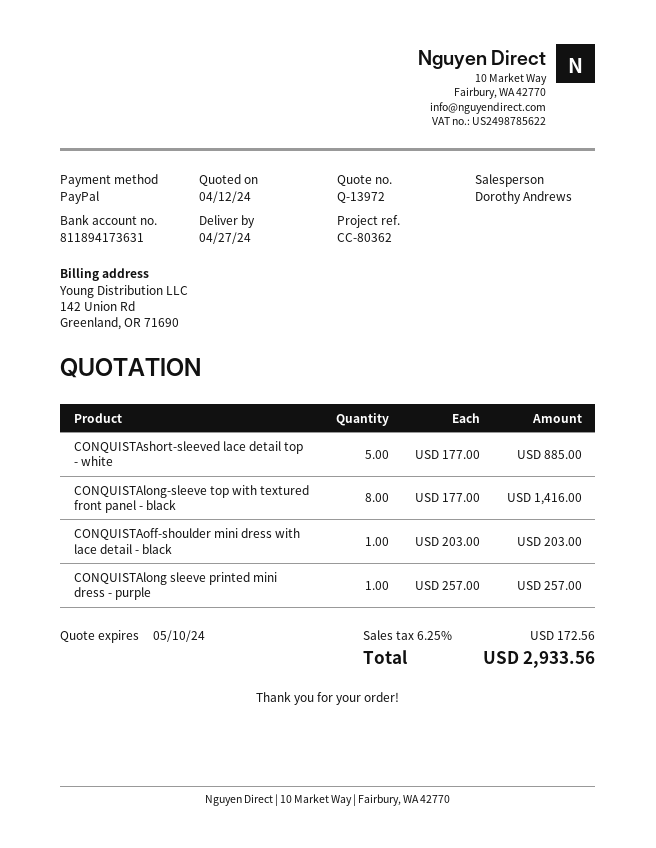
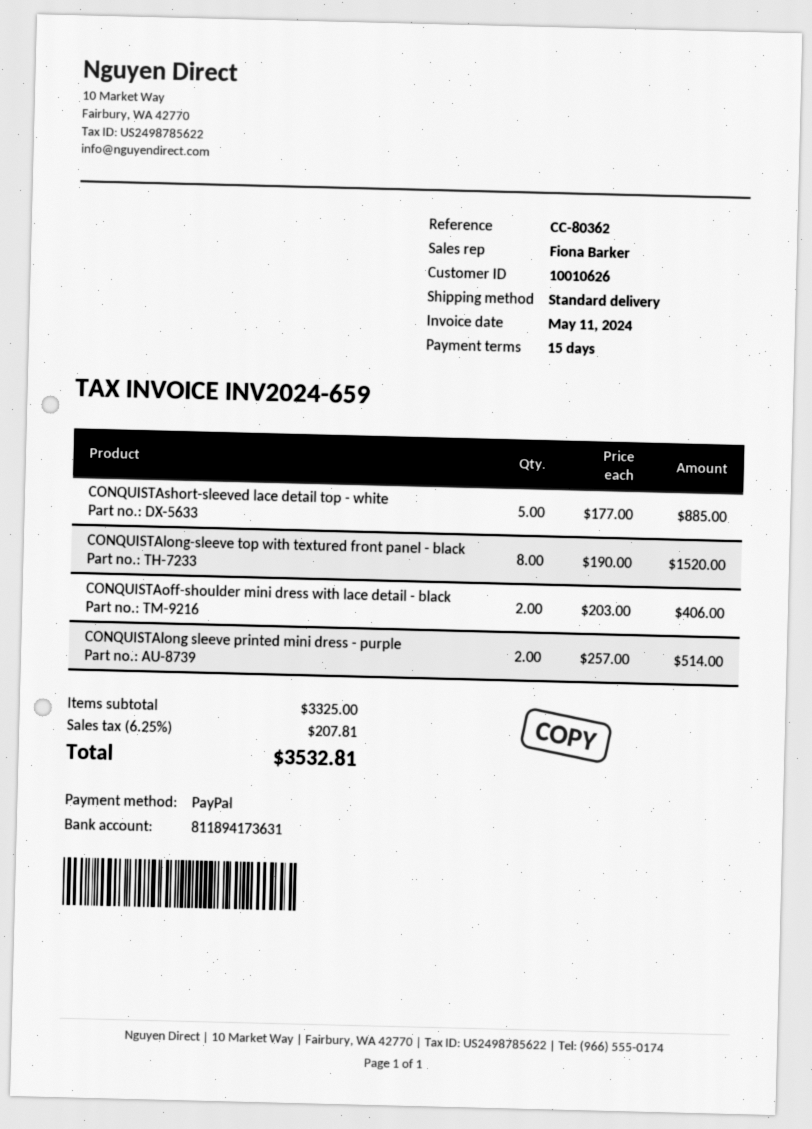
sales rep: Dorothy Andrews -> Fiona Barker
CONQUISTAlong-sleeve top with textured front panel - black: 8 x 177.00 = 1416.00 -> 8 x 190.00 = 1520.00
CONQUISTAoff-shoulder mini dress with lace detail - black: 1 x 203.00 = 203.00 -> 2 x 203.00 = 406.00
CONQUISTAlong sleeve printed mini dress - purple: 1 x 257.00 = 257.00 -> 2 x 257.00 = 514.00
tax: 6.25% = 172.56 -> 6.25% = 207.81
total: 2933.56 -> 3532.81

